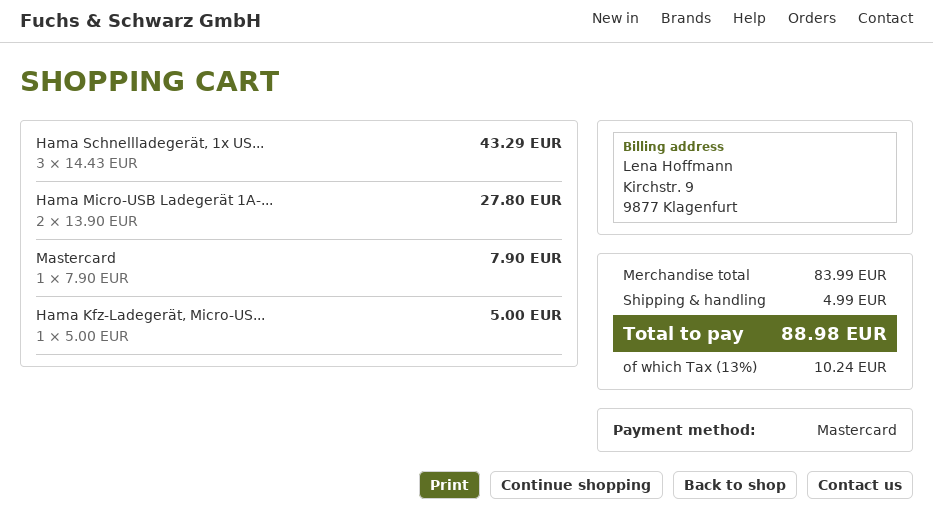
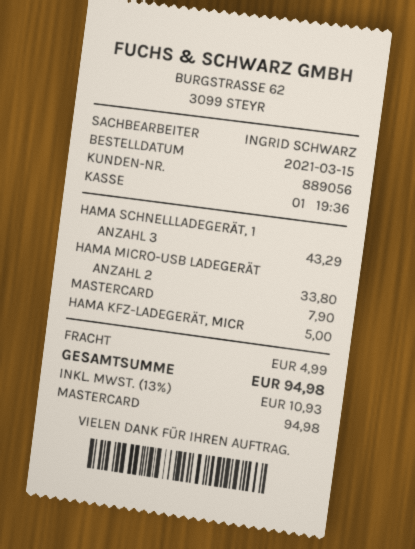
Hama Micro-USB Ladegerät 1A-...: 2 for 27.80 -> 2 for 33.80
tax: 13% = 10.24 -> 13% = 10.93
total: 88.98 -> 94.98

